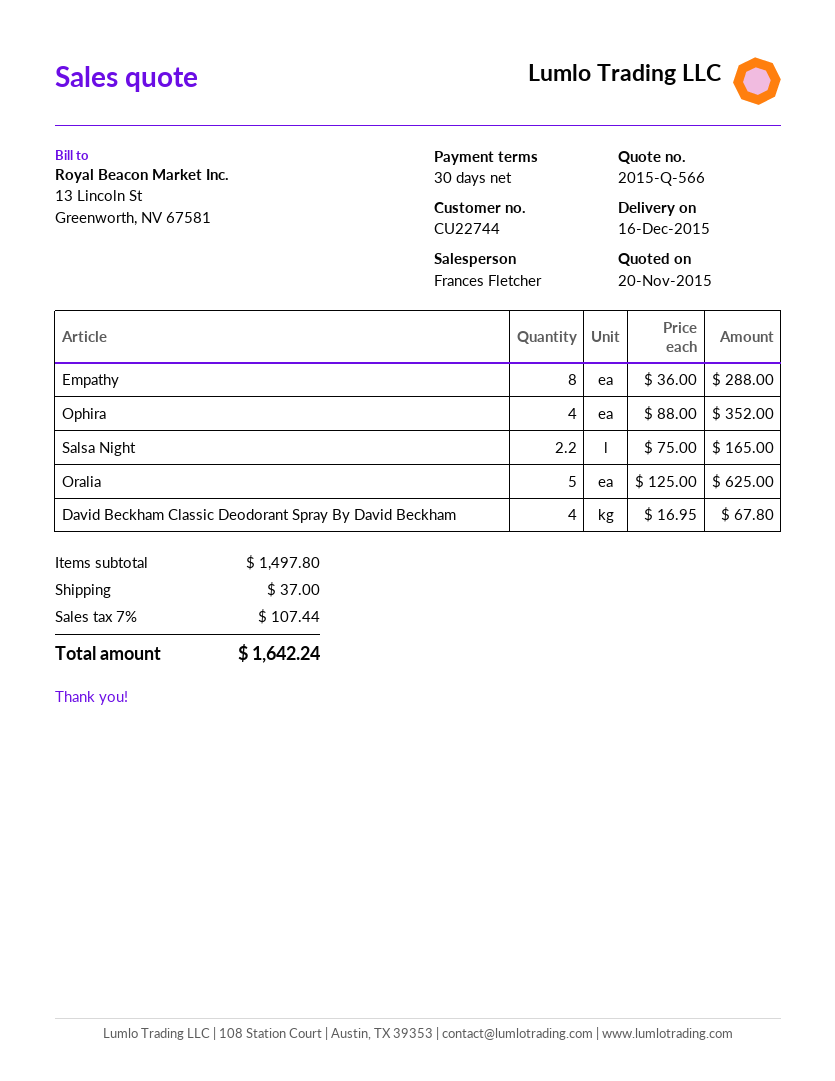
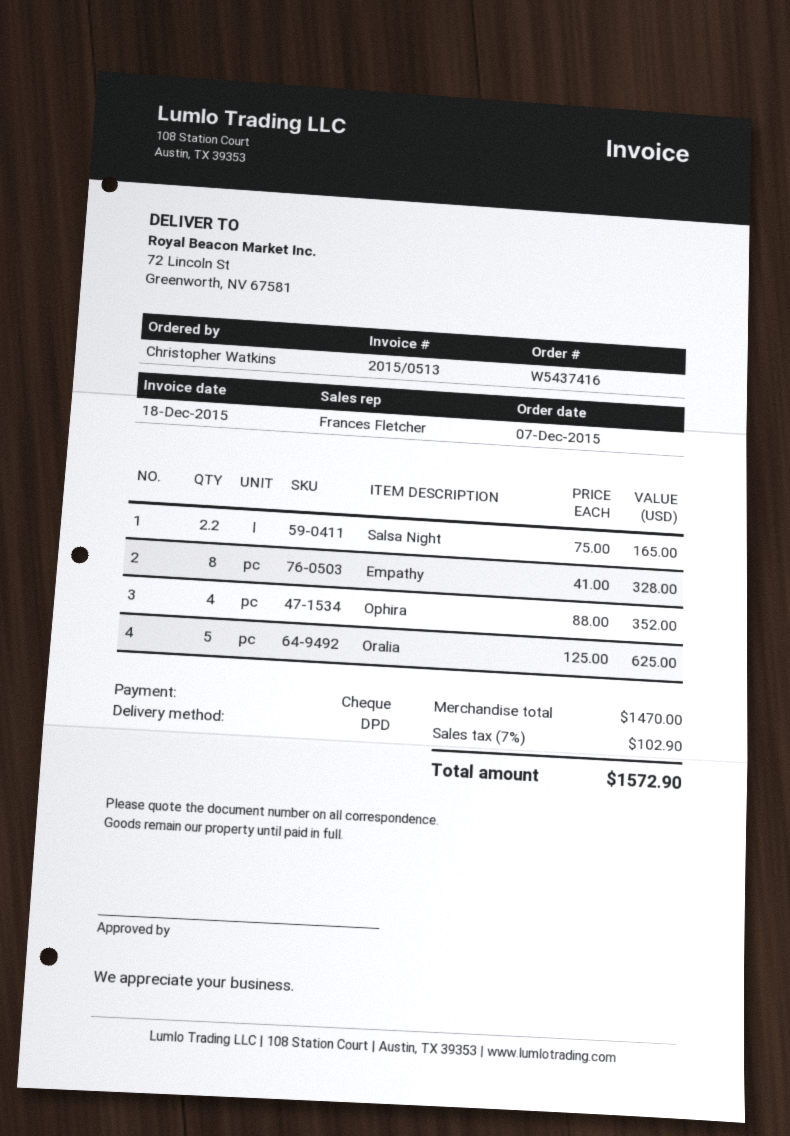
Empathy: 8 x 36.00 = 288.00 -> 8 x 41.00 = 328.00
David Beckham Classic Deodorant Spray By David Beckham: 4 x 16.95 = 67.80 -> none
subtotal: 1497.80 -> 1470.00
shipping: 37.00 -> none
tax: 7% = 107.44 -> 7% = 102.90
total: 1642.24 -> 1572.90

